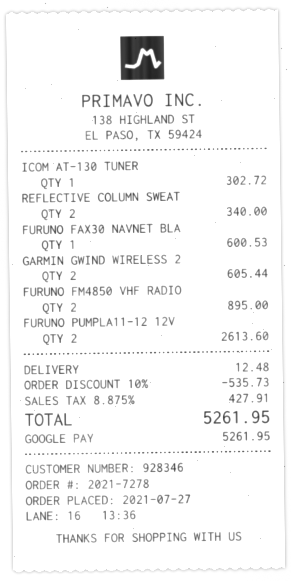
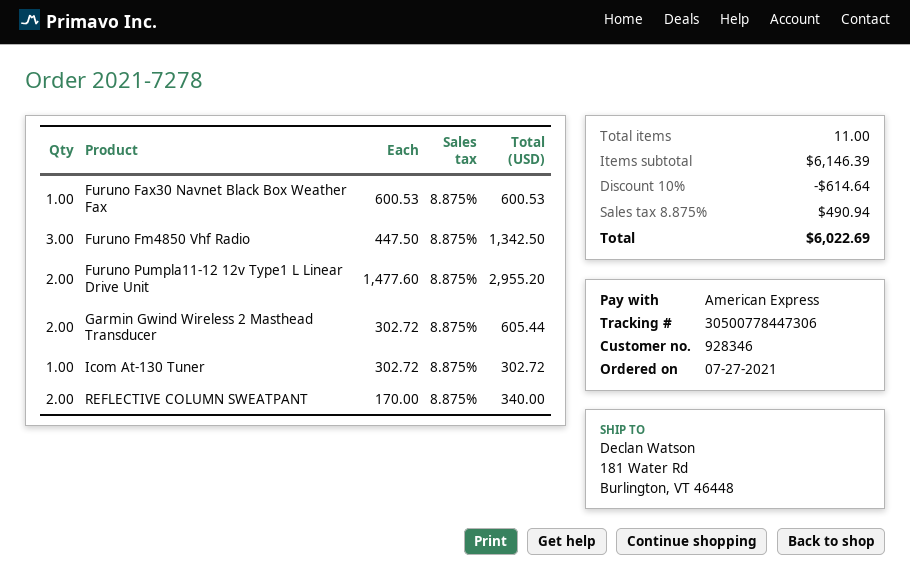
payment method: Google Pay -> American Express
FURUNO FM4850 VHF RADIO: 2 for 895.00 -> 3 for 1342.50
FURUNO PUMPLA11-12 12V: 2 for 2613.60 -> 2 for 2955.20
discount: 10% = 535.73 -> 10% = 614.64
shipping: 12.48 -> none
tax: 8.875% = 427.91 -> 8.875% = 490.94
total: 5261.95 -> 6022.69

